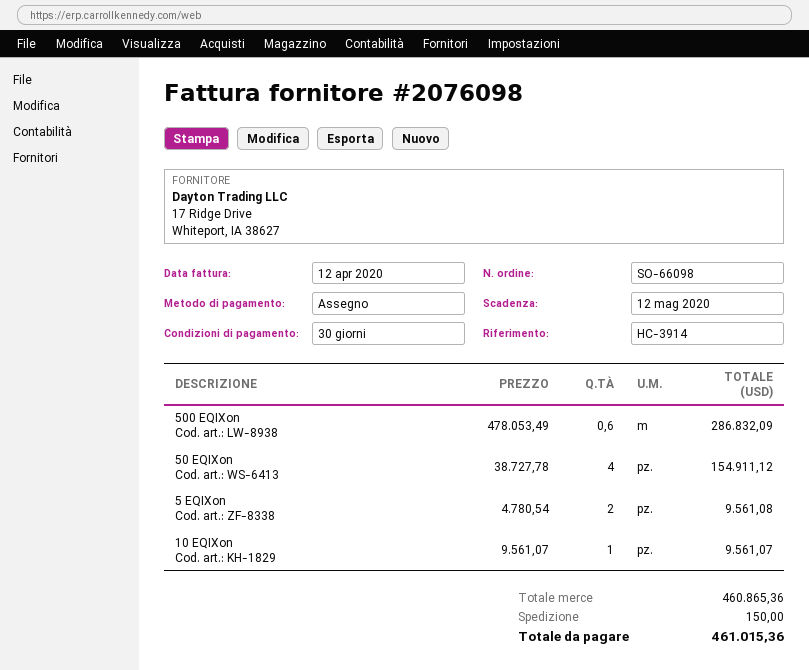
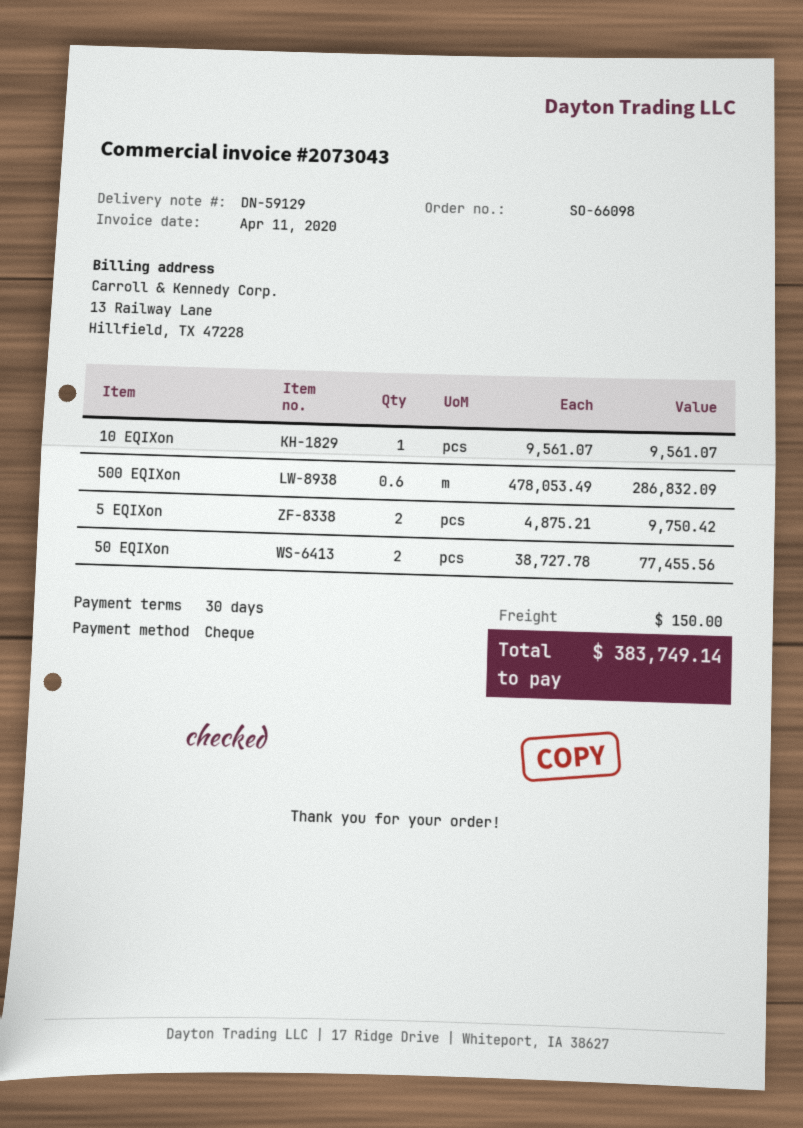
invoice number: 2076098 -> 2073043
invoice date: 2020-04-12 -> 2020-04-11
50 EQIXon: 4 x 38727.78 = 154911.12 -> 2 x 38727.78 = 77455.56
5 EQIXon: 2 x 4780.54 = 9561.08 -> 2 x 4875.21 = 9750.42
total: 461015.36 -> 383749.14

